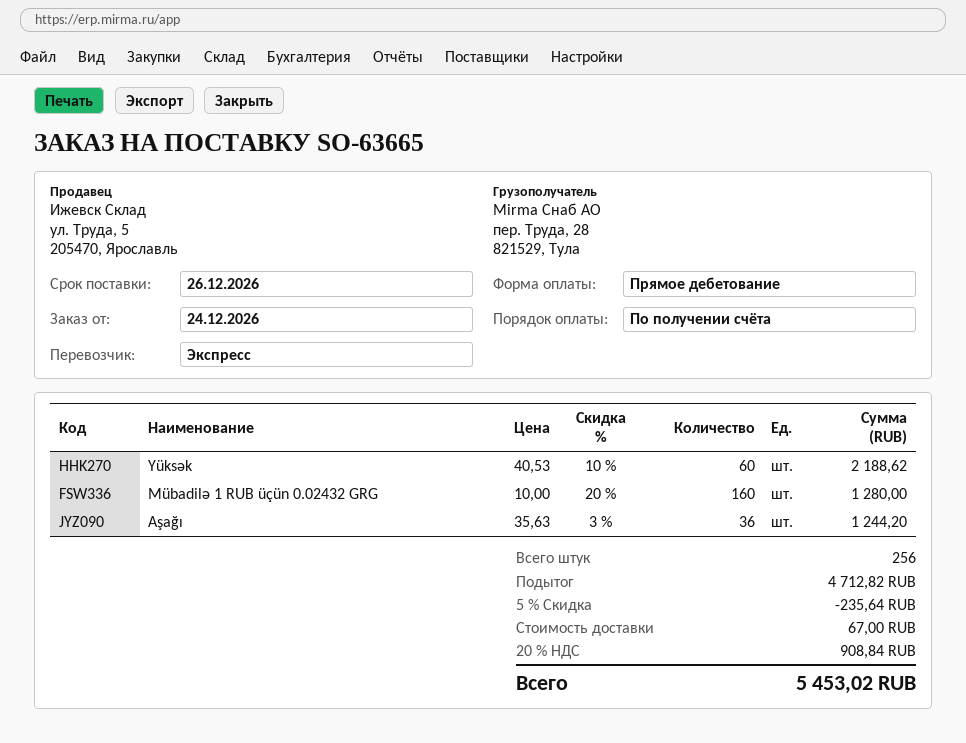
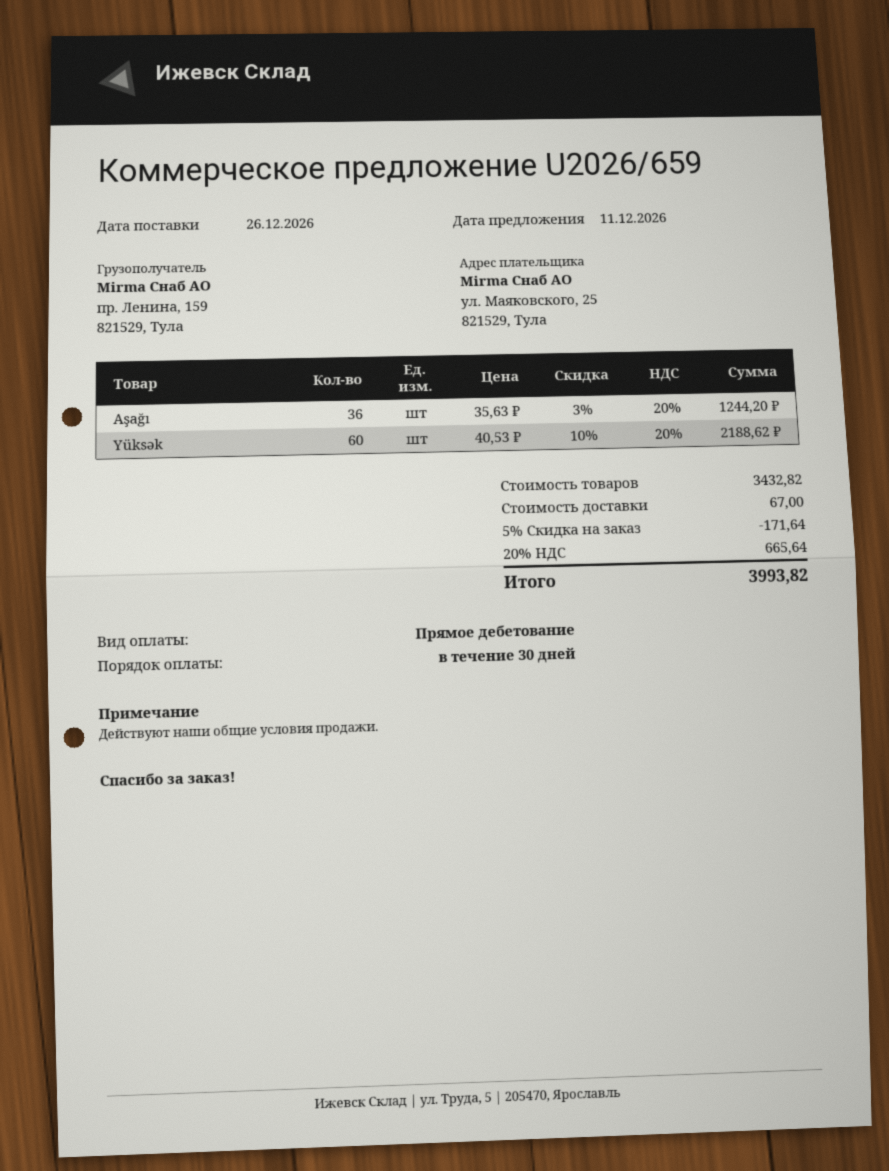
payment terms: on receipt -> 30 days
ship to: пер. Труда, 28, 821529, Тула -> пр. Ленина, 159, 821529, Тула
Mübadilə 1 RUB üçün 0.02432 GRG: 160 x 10.00 - 20% = 1280.00 -> none
subtotal: 4712.82 -> 3432.82
discount: 5% = 235.64 -> 5% = 171.64
tax: 20% = 908.84 -> 20% = 665.64
total: 5453.02 -> 3993.82

